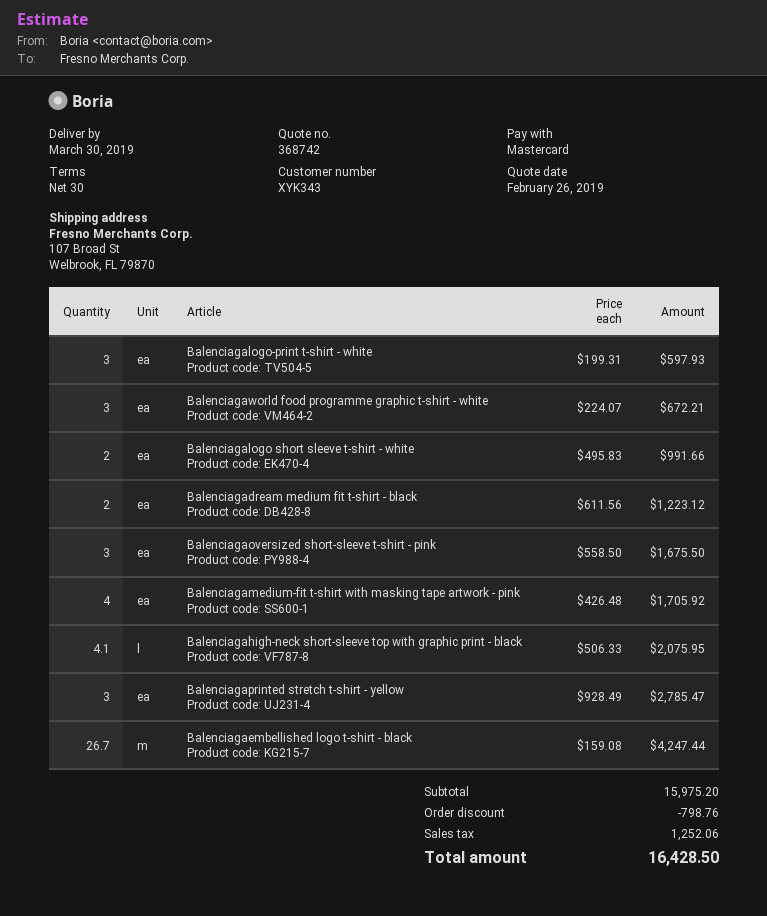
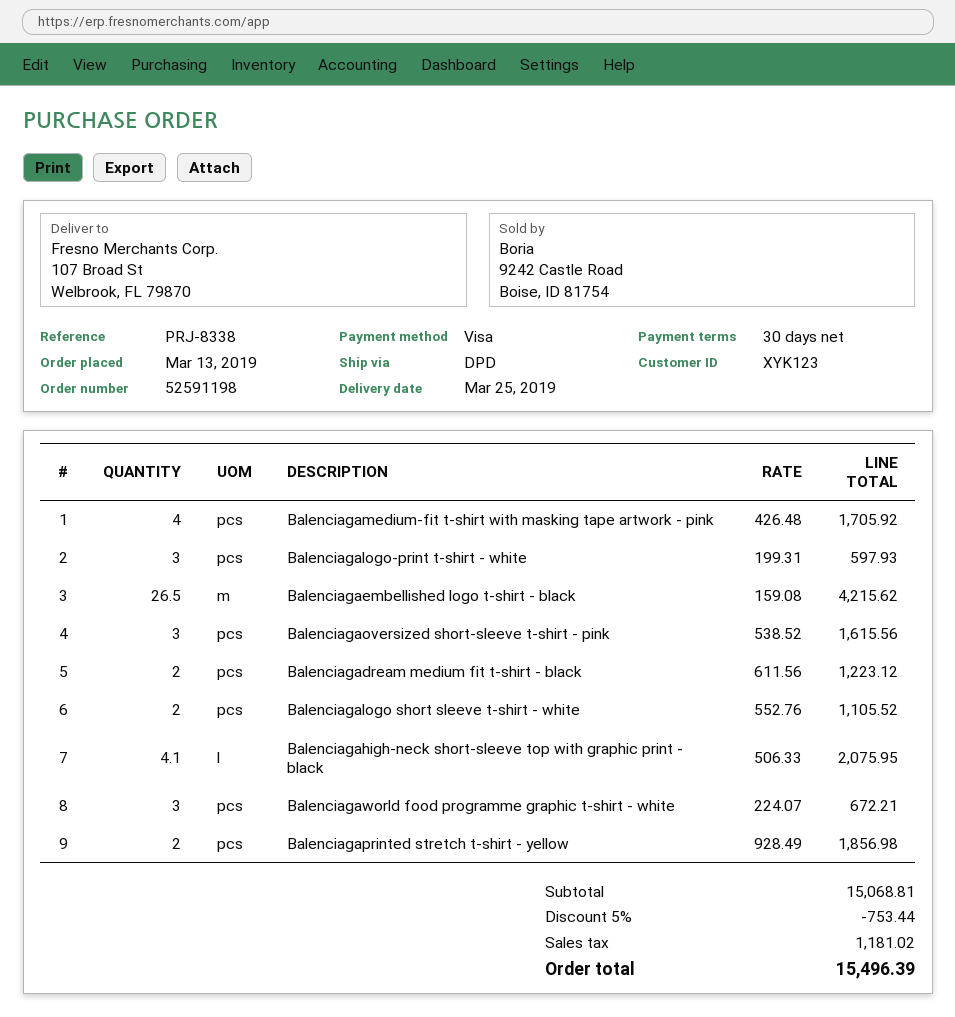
delivery date: 2019-03-30 -> 2019-03-25
customer number: XYK343 -> XYK123
payment method: Mastercard -> Visa
Balenciagalogo short sleeve t-shirt - white: 2 x 495.83 = 991.66 -> 2 x 552.76 = 1105.52
Balenciagaoversized short-sleeve t-shirt - pink: 3 x 558.50 = 1675.50 -> 3 x 538.52 = 1615.56
Balenciagaprinted stretch t-shirt - yellow: 3 x 928.49 = 2785.47 -> 2 x 928.49 = 1856.98
Balenciagaembellished logo t-shirt - black: 26.7 x 159.08 = 4247.44 -> 26.5 x 159.08 = 4215.62
subtotal: 15975.20 -> 15068.81
discount: 798.76 -> 753.44
tax: 1252.06 -> 1181.02
total: 16428.50 -> 15496.39

